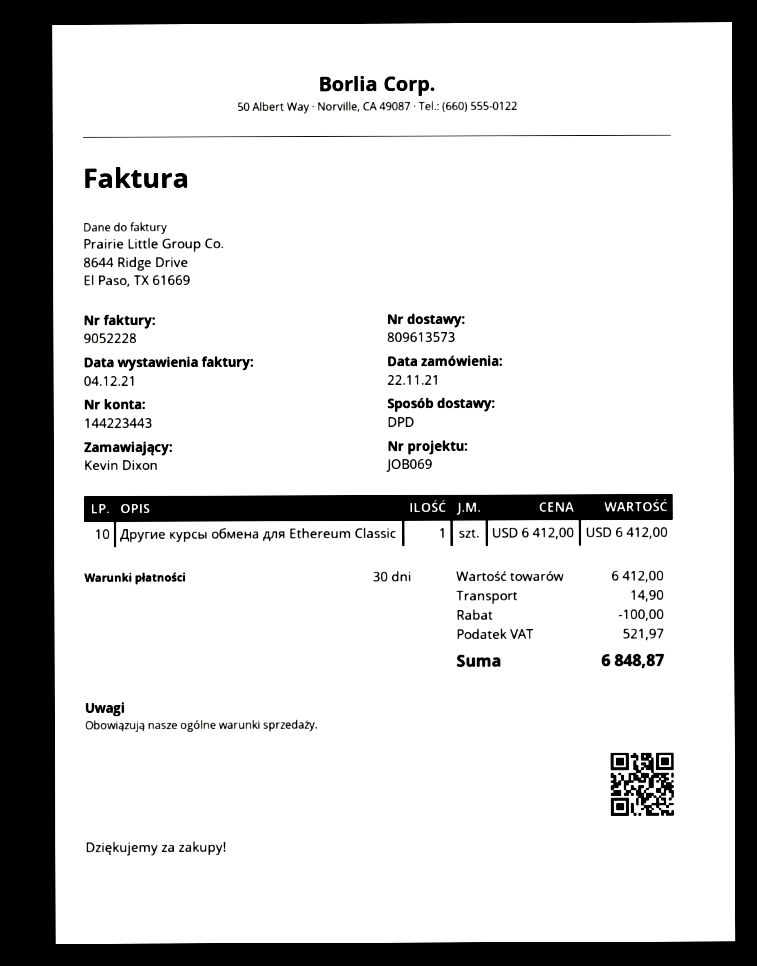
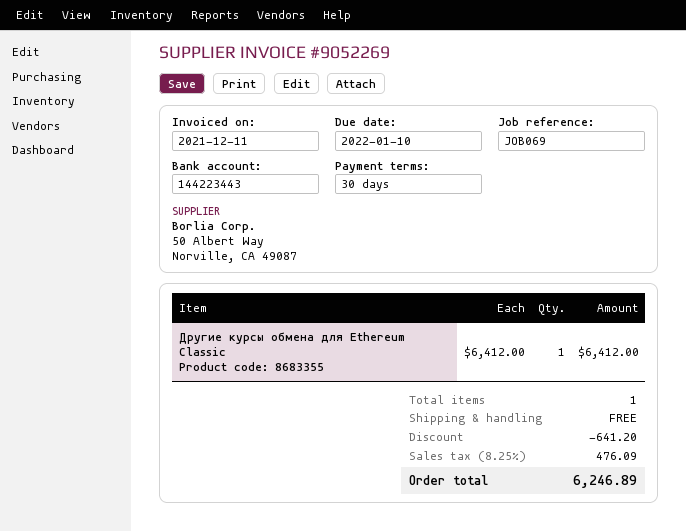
invoice number: 9052228 -> 9052269
invoice date: 2021-12-04 -> 2021-12-11
discount: 100.00 -> 641.20
shipping: 14.90 -> 0.00
tax: 521.97 -> 476.09
total: 6848.87 -> 6246.89

